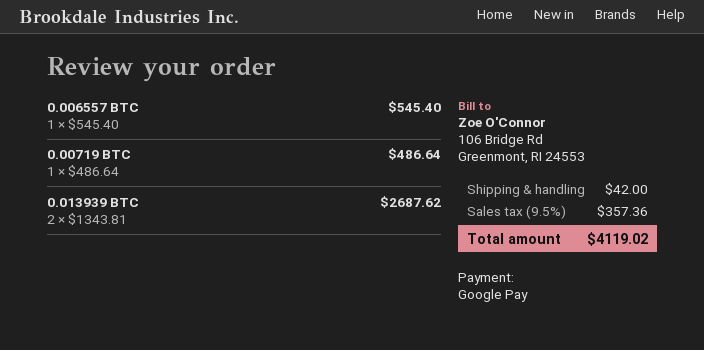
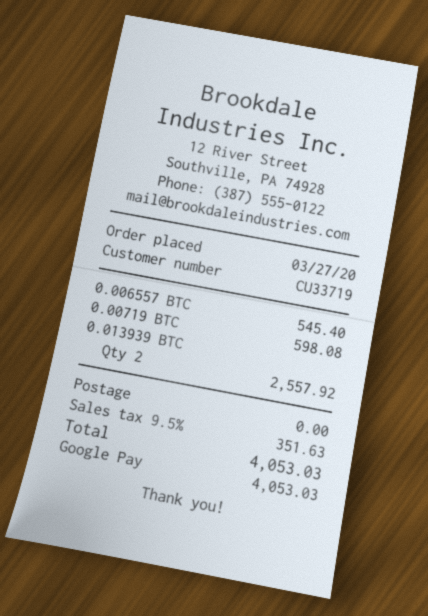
0.00719 BTC: 1 for 486.64 -> 1 for 598.08
0.013939 BTC: 2 for 2687.62 -> 2 for 2557.92
shipping: 42.00 -> 0.00
tax: 9.5% = 357.36 -> 9.5% = 351.63
total: 4119.02 -> 4053.03

